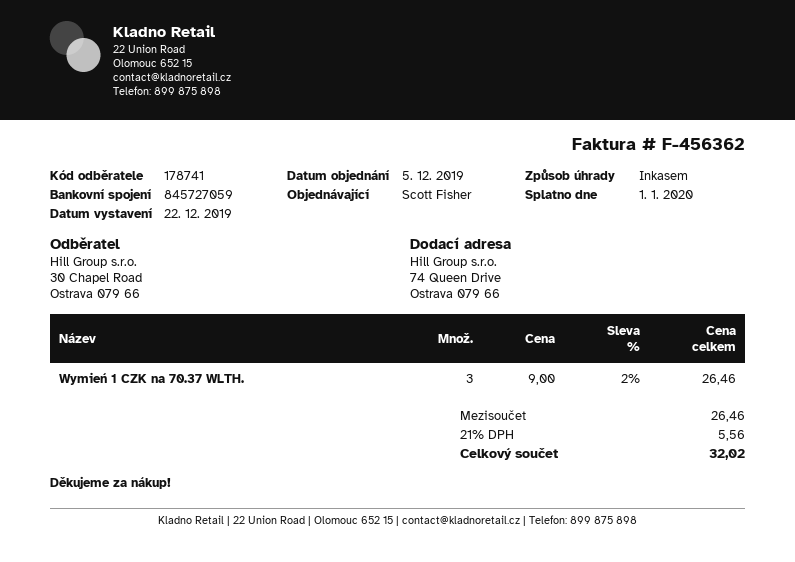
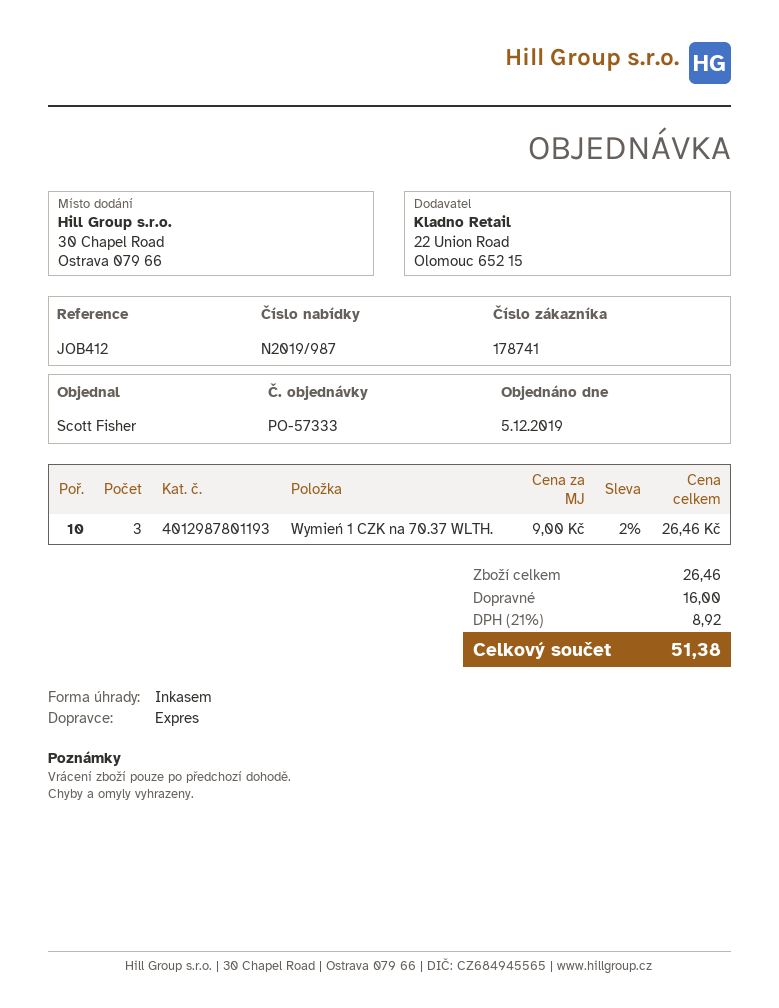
ship to: 74 Queen Drive, Ostrava 079 66 -> 30 Chapel Road, Ostrava 079 66
shipping: none -> 16.00
tax: 21% = 5.56 -> 21% = 8.92
total: 32.02 -> 51.38

